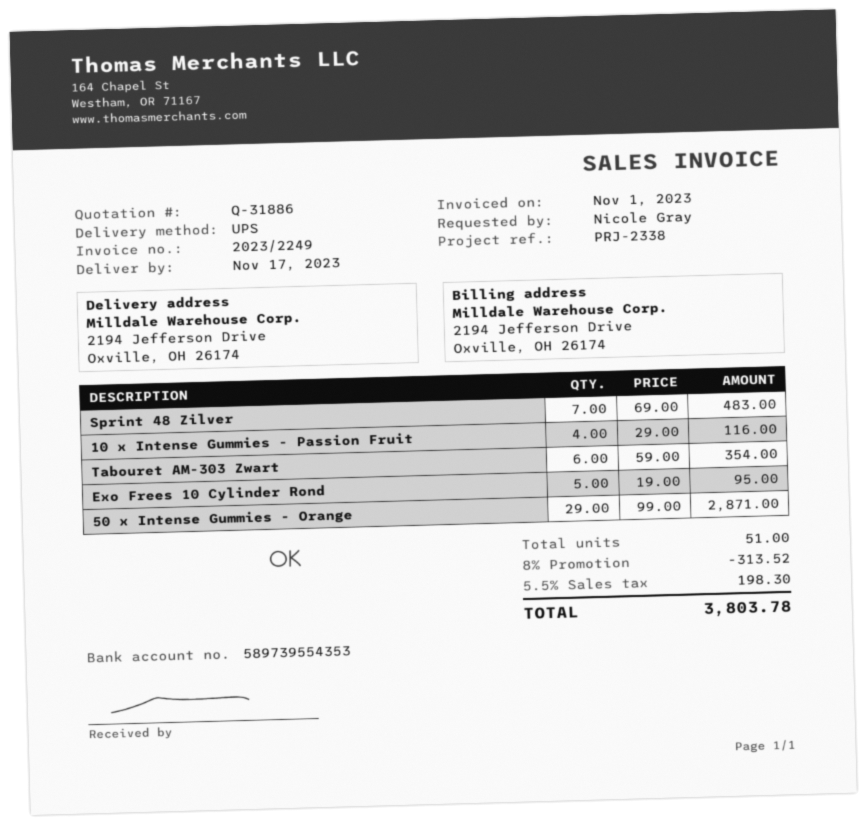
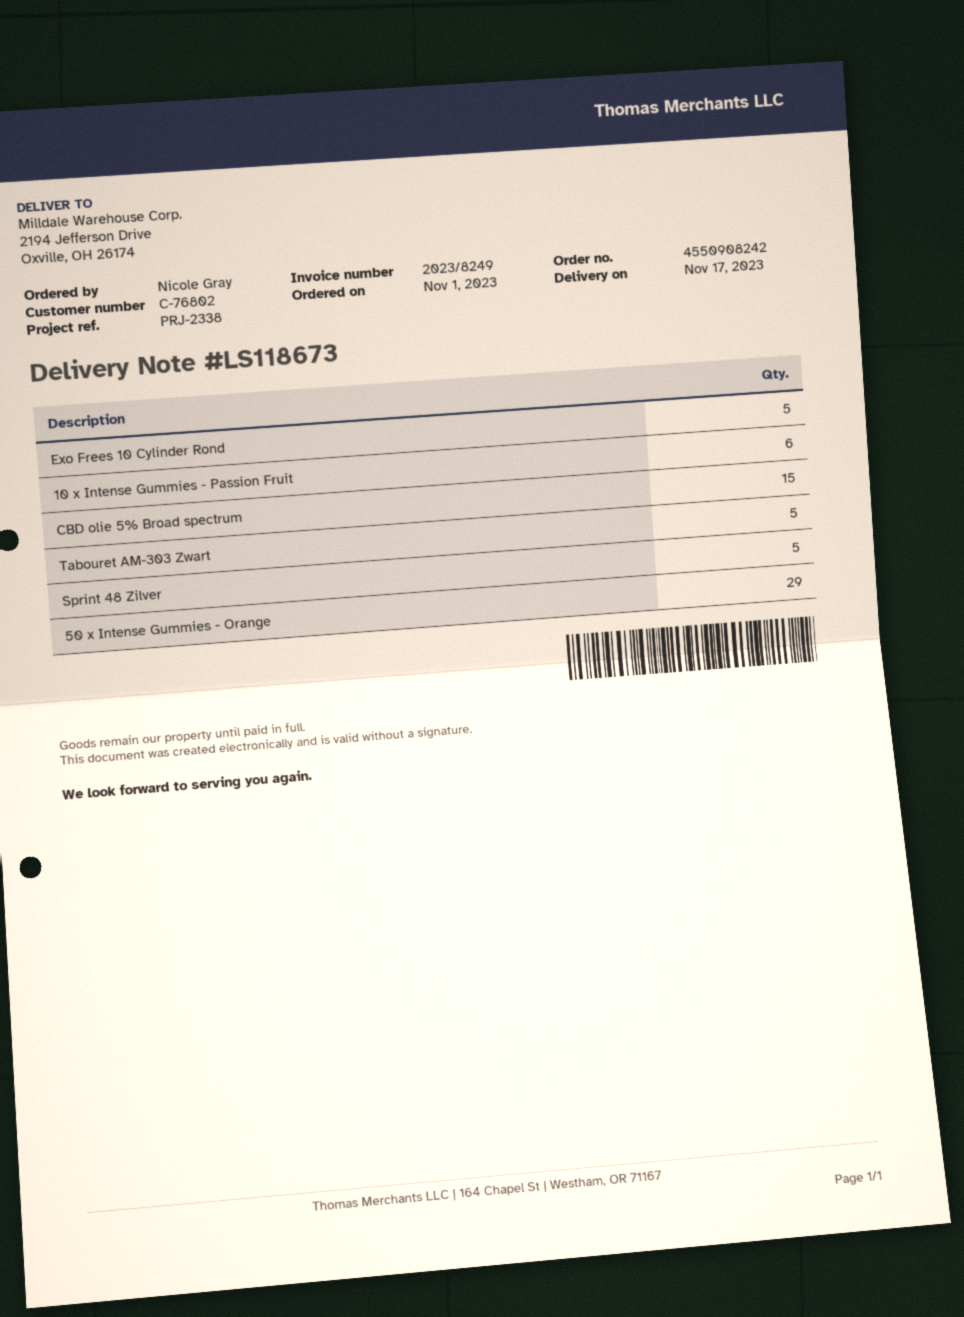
invoice number: 2023/2249 -> 2023/8249
Sprint 48 Zilver: 7 -> 5
10 x Intense Gummies - Passion Fruit: 4 -> 6
Tabouret AM-303 Zwart: 6 -> 5
CBD olie 5% Broad spectrum: none -> 15

